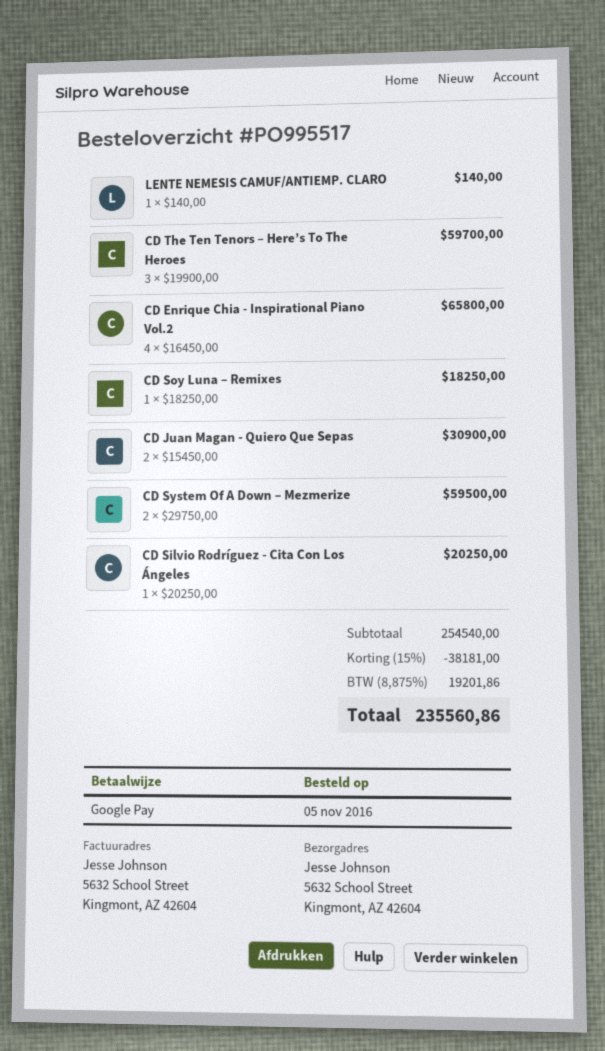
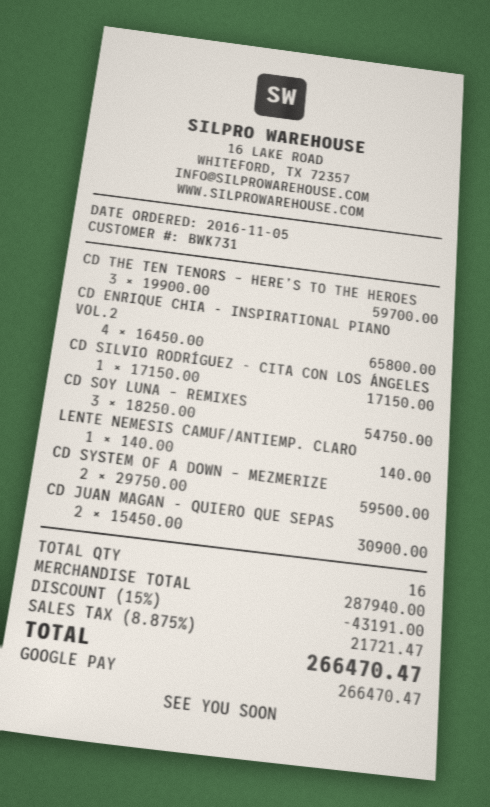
CD Soy Luna – Remixes: 1 x 18250.00 = 18250.00 -> 3 x 18250.00 = 54750.00
CD Silvio Rodríguez - Cita Con Los Ángeles: 1 x 20250.00 = 20250.00 -> 1 x 17150.00 = 17150.00
subtotal: 254540.00 -> 287940.00
discount: 15% = 38181.00 -> 15% = 43191.00
tax: 8.875% = 19201.86 -> 8.875% = 21721.47
total: 235560.86 -> 266470.47

